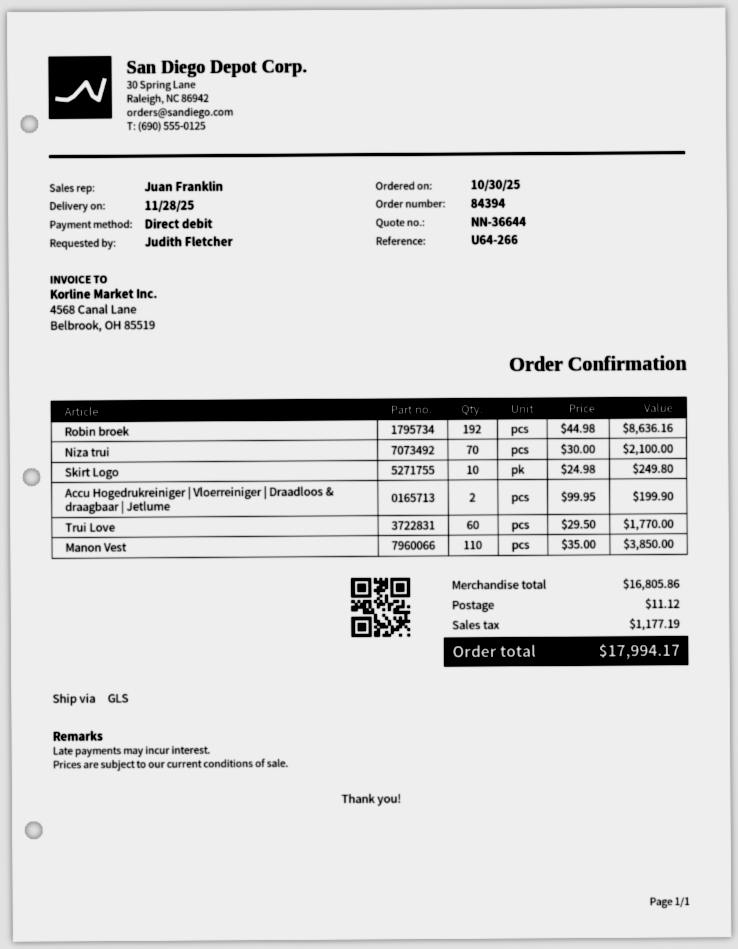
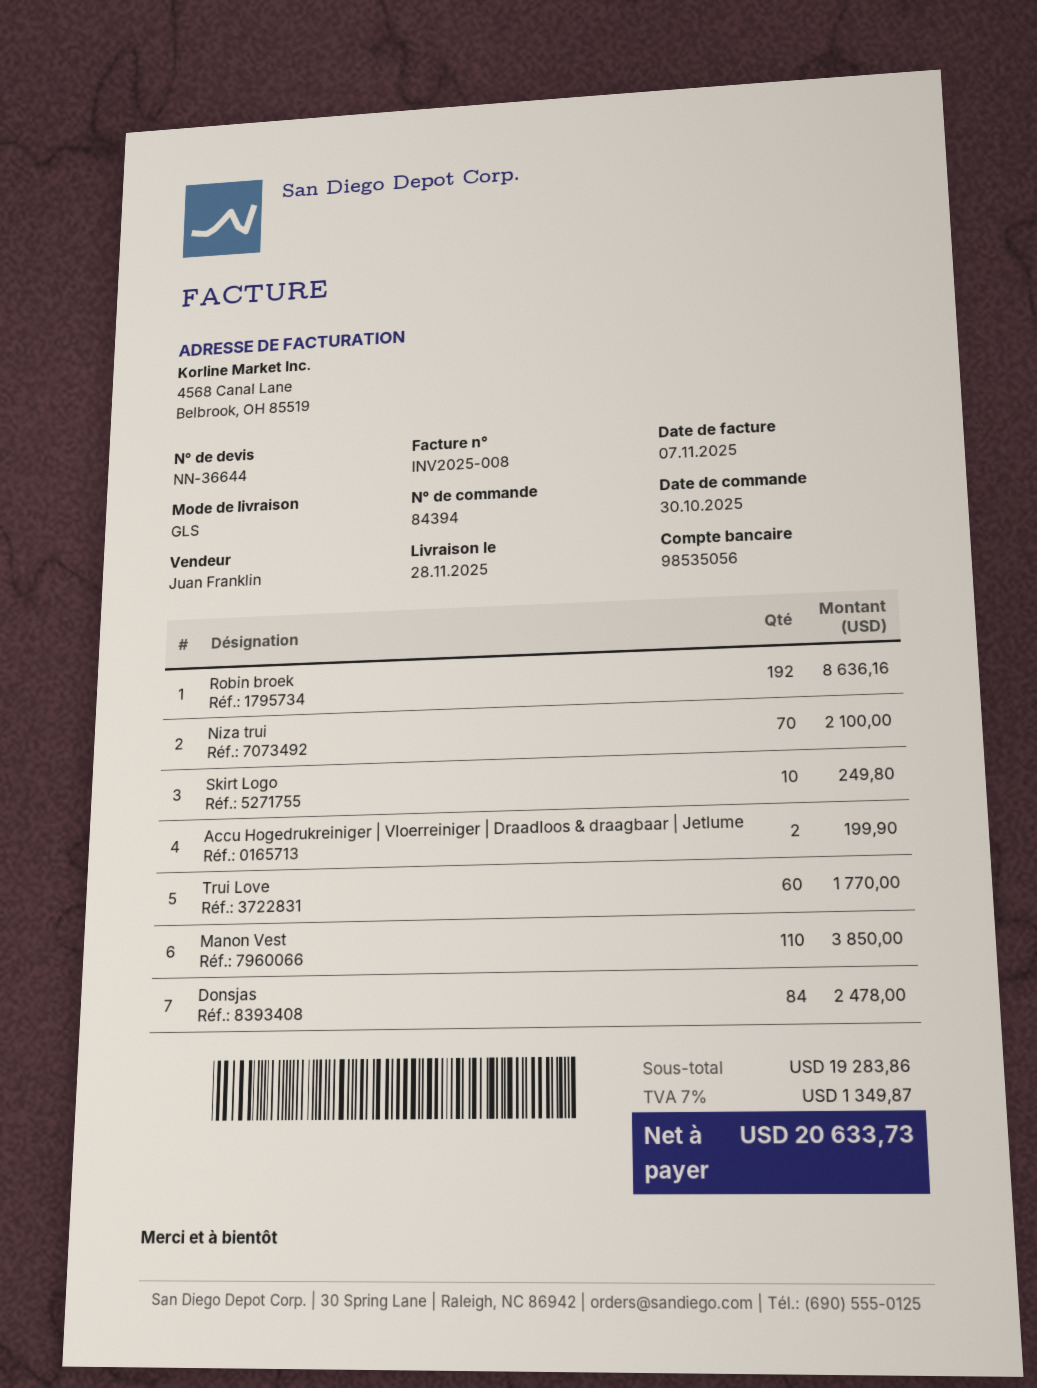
Donsjas: none -> 84 for 2478.00
subtotal: 16805.86 -> 19283.86
shipping: 11.12 -> none
tax: 1177.19 -> 1349.87
total: 17994.17 -> 20633.73

